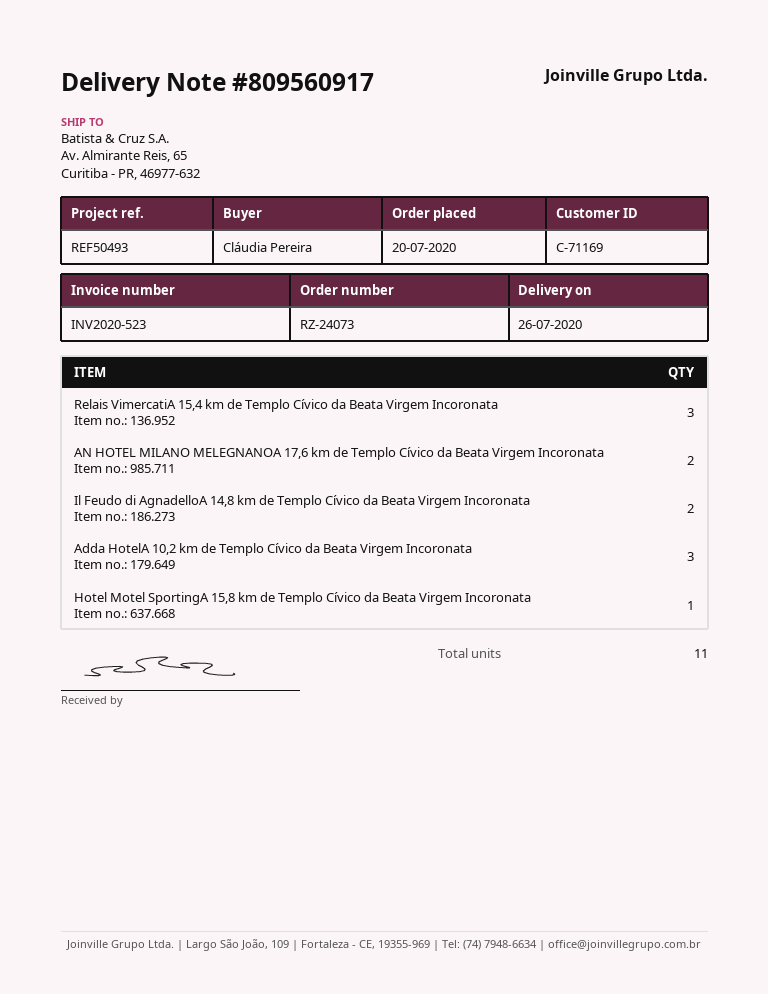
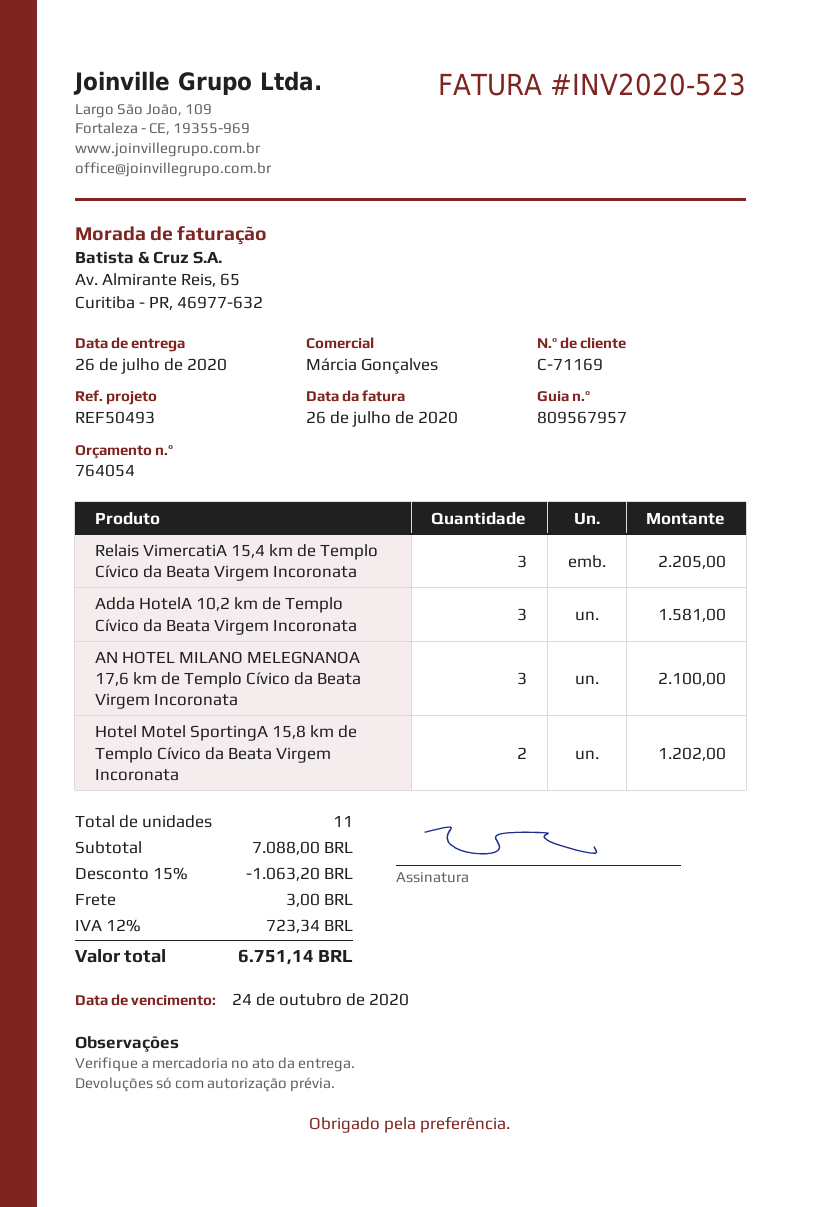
delivery note number: 809560917 -> 809567957
AN HOTEL MILANO MELEGNANOA 17,6 km de Templo Cívico da Beata Virgem Incoronata: 2 -> 3
Il Feudo di AgnadelloA 14,8 km de Templo Cívico da Beata Virgem Incoronata: 2 -> none
Hotel Motel SportingA 15,8 km de Templo Cívico da Beata Virgem Incoronata: 1 -> 2

